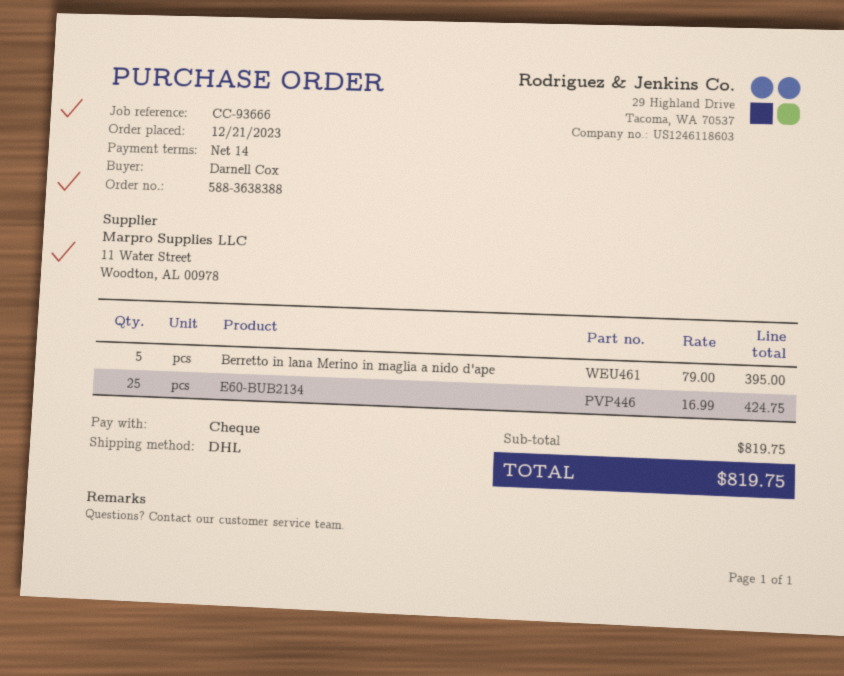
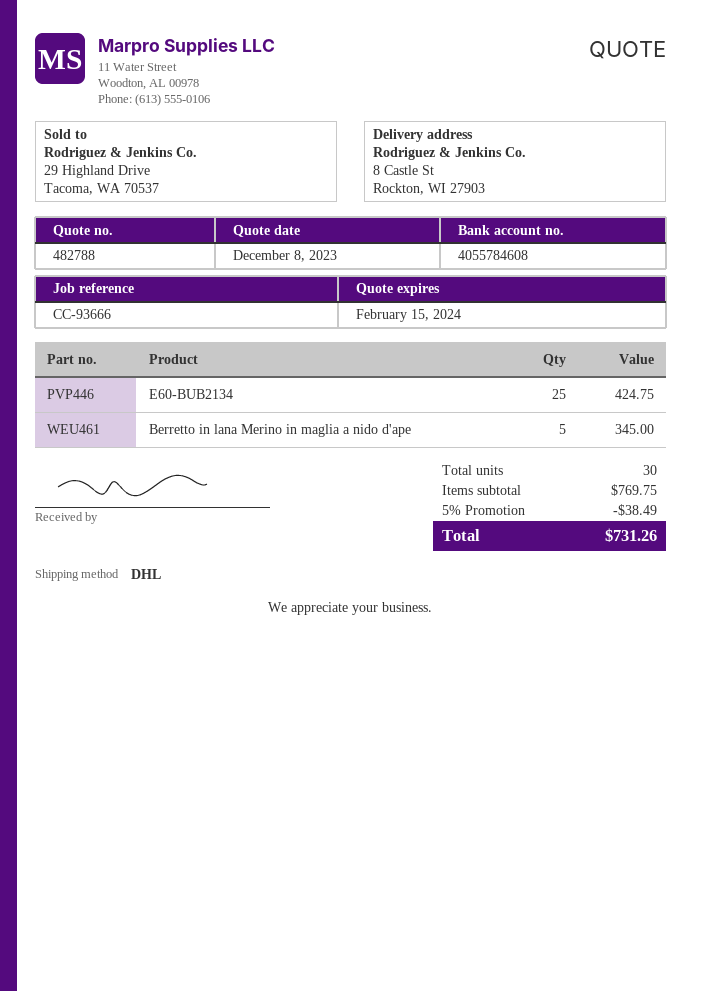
Berretto in lana Merino in maglia a nido d'ape: 5 for 395.00 -> 5 for 345.00
subtotal: 819.75 -> 769.75
discount: none -> 5% = 38.49
total: 819.75 -> 731.26

